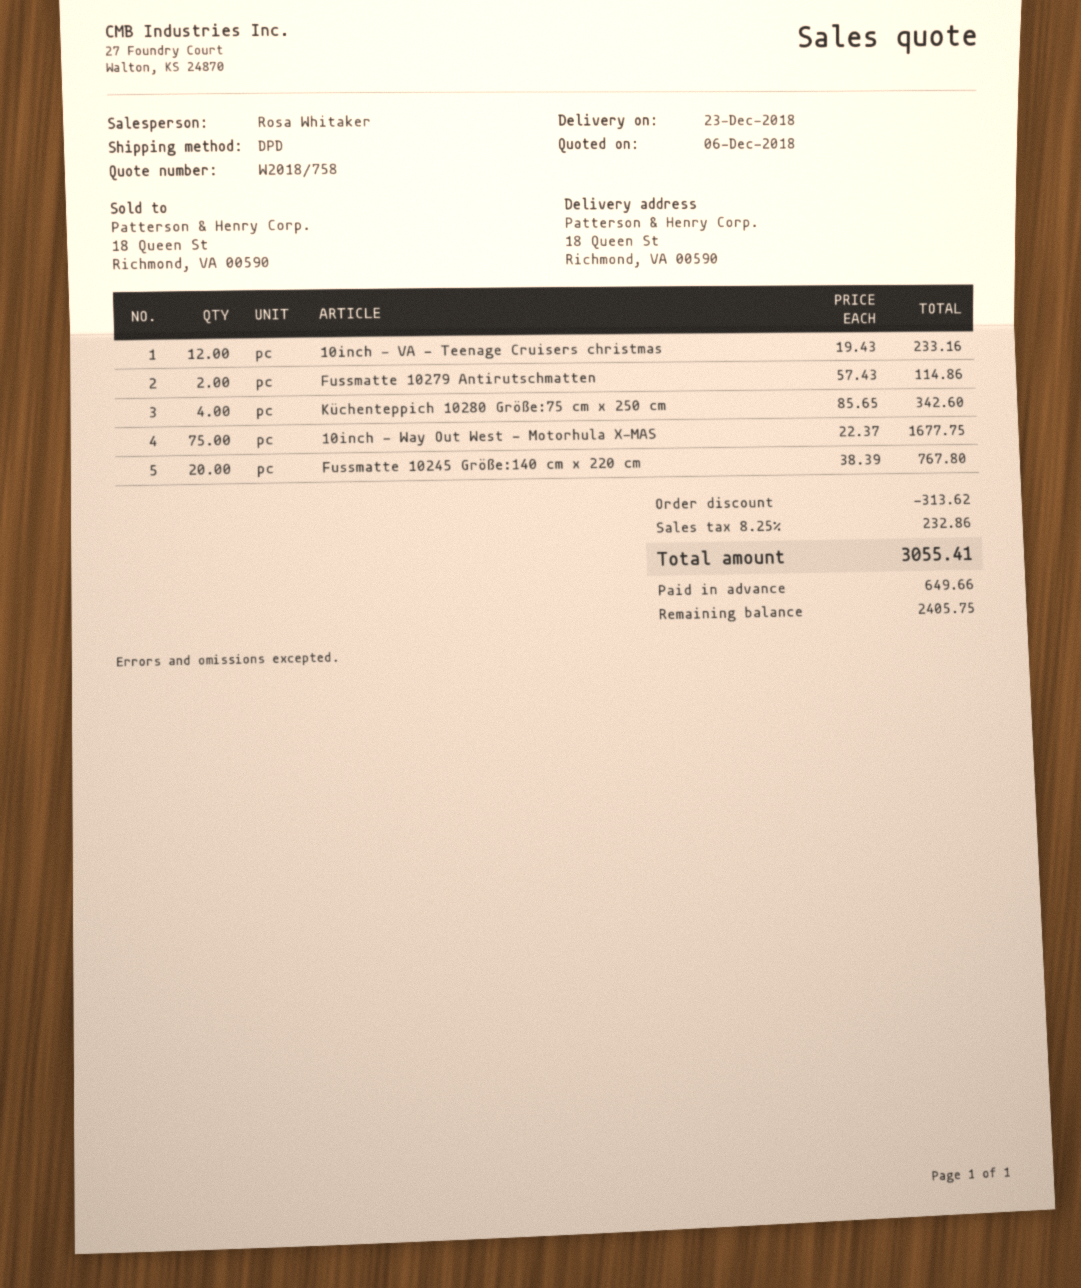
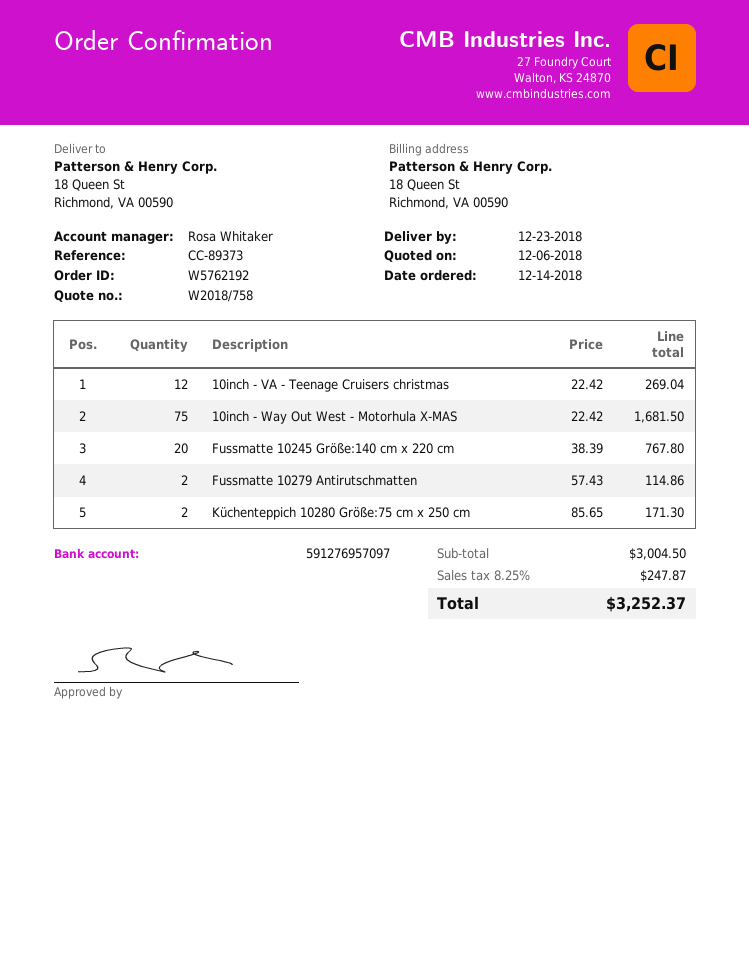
10inch - VA - Teenage Cruisers christmas: 12 x 19.43 = 233.16 -> 12 x 22.42 = 269.04
Küchenteppich 10280 Größe:75 cm x 250 cm: 4 x 85.65 = 342.60 -> 2 x 85.65 = 171.30
10inch - Way Out West - Motorhula X-MAS: 75 x 22.37 = 1677.75 -> 75 x 22.42 = 1681.50
discount: 313.62 -> none
tax: 8.25% = 232.86 -> 8.25% = 247.87
total: 3055.41 -> 3252.37

